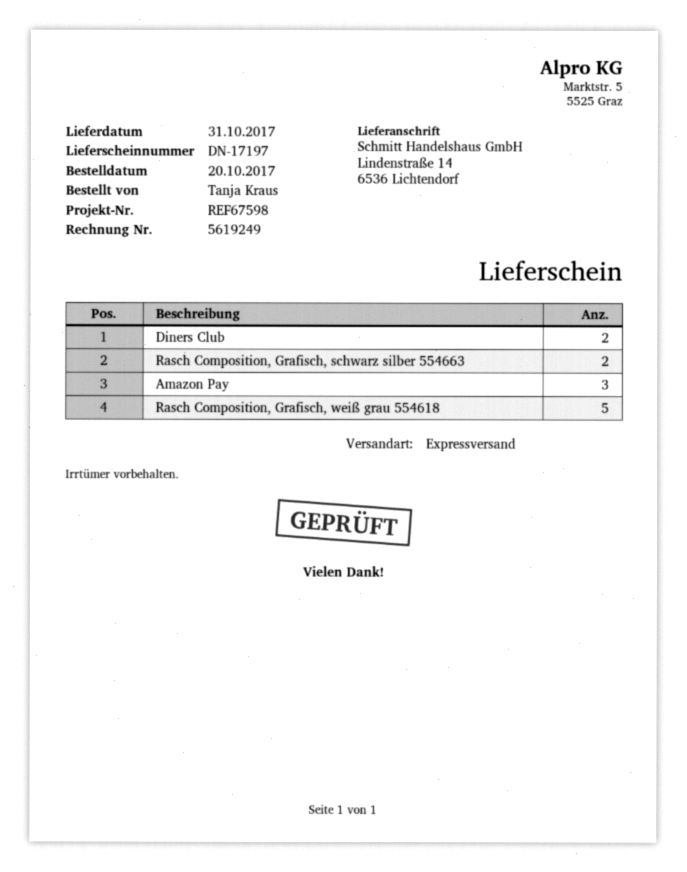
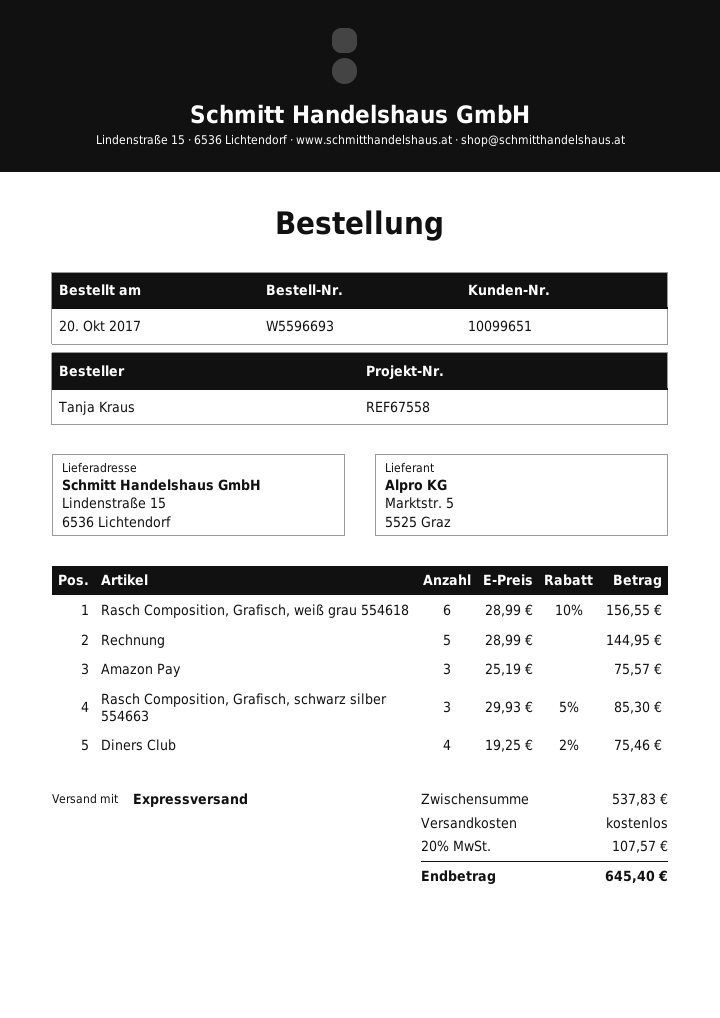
reference: REF67598 -> REF67558
ship to: Lindenstraße 14, 6536 Lichtendorf -> Lindenstraße 15, 6536 Lichtendorf
Diners Club: 2 -> 4
Rasch Composition, Grafisch, schwarz silber 554663: 2 -> 3
Rasch Composition, Grafisch, weiß grau 554618: 5 -> 6
Rechnung: none -> 5

